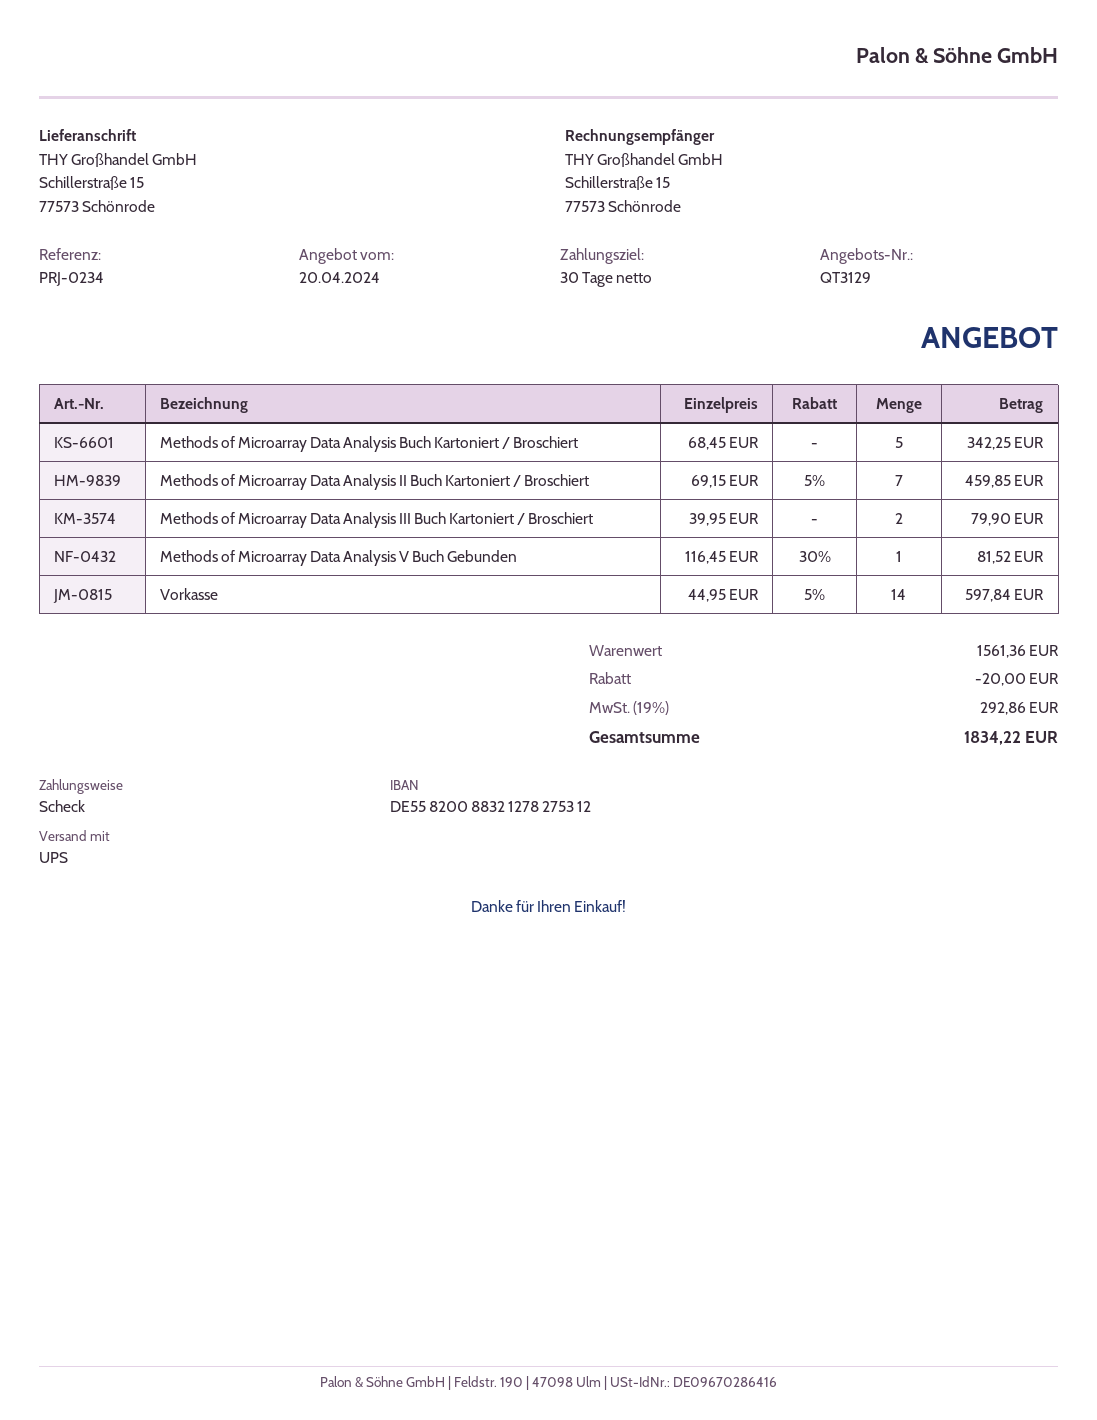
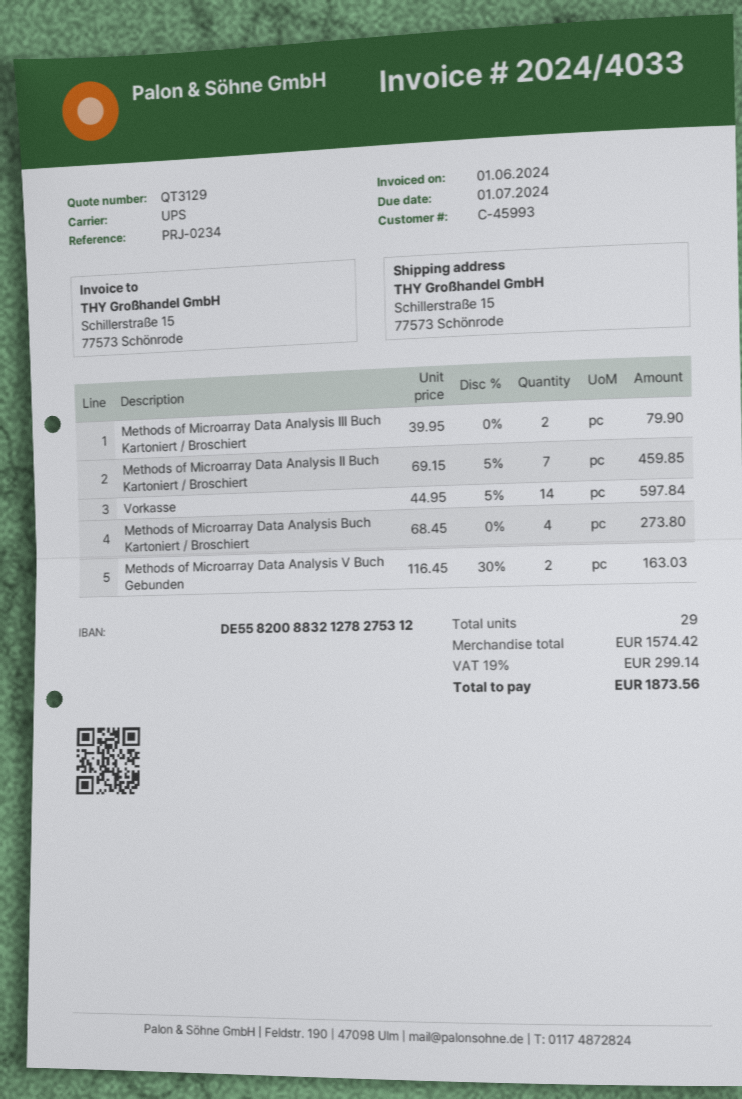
Methods of Microarray Data Analysis Buch Kartoniert / Broschiert: 5 x 68.45 = 342.25 -> 4 x 68.45 = 273.80
Methods of Microarray Data Analysis V Buch Gebunden: 1 x 116.45 - 30% = 81.52 -> 2 x 116.45 - 30% = 163.03
subtotal: 1561.36 -> 1574.42
discount: 20.00 -> none
tax: 19% = 292.86 -> 19% = 299.14
total: 1834.22 -> 1873.56

